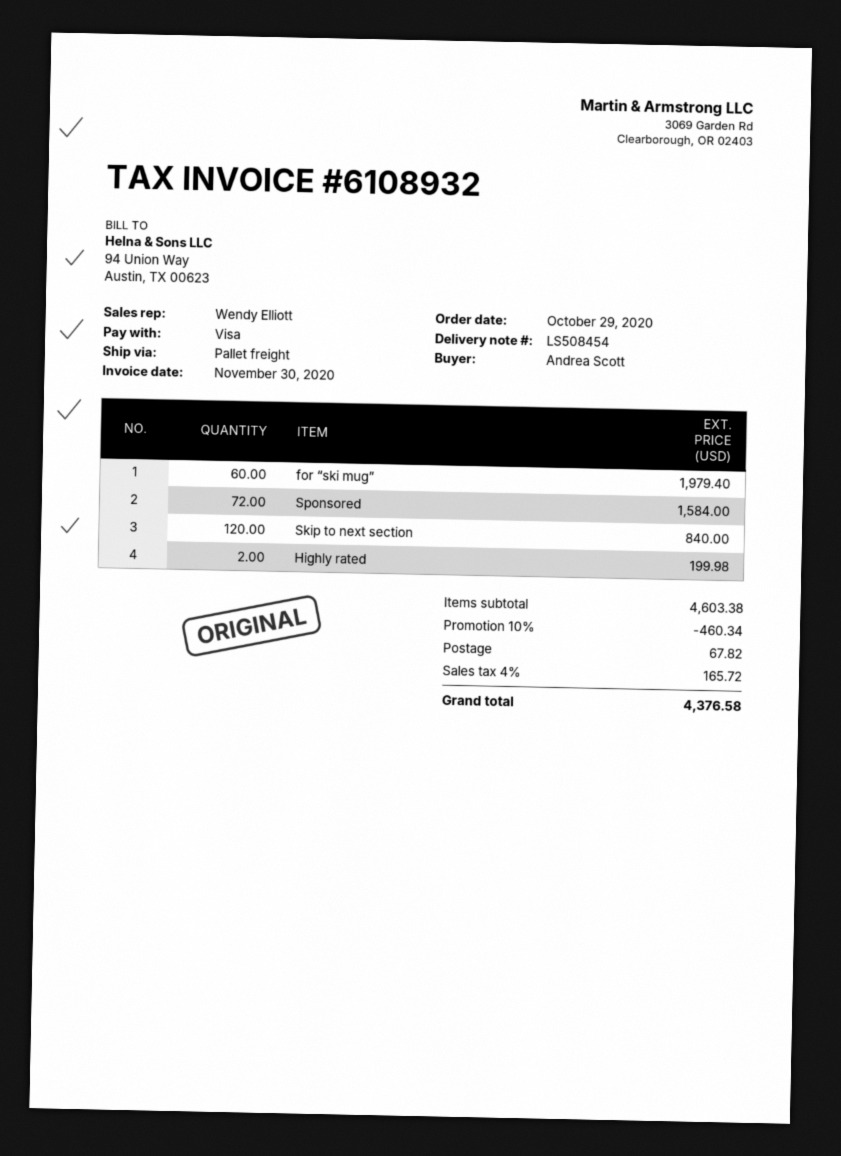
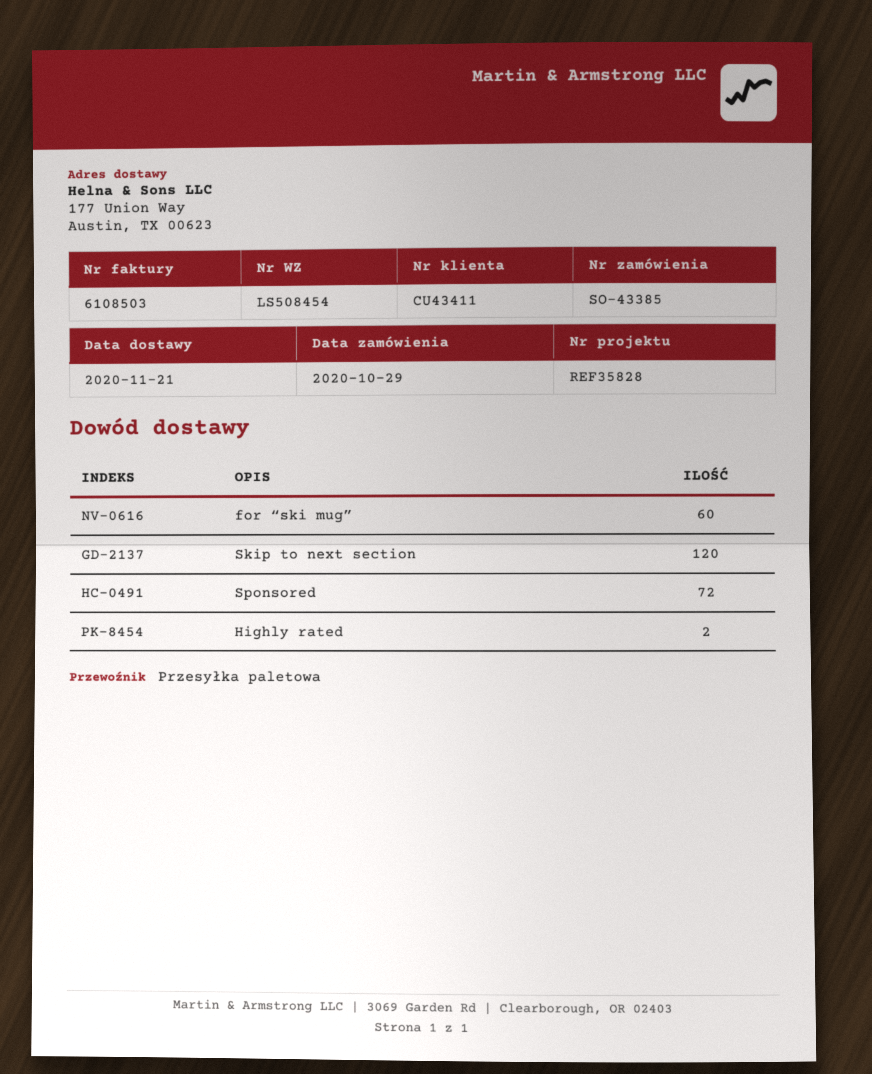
invoice number: 6108932 -> 6108503

